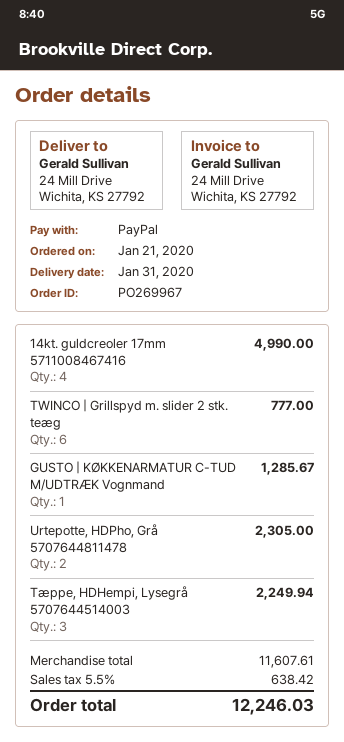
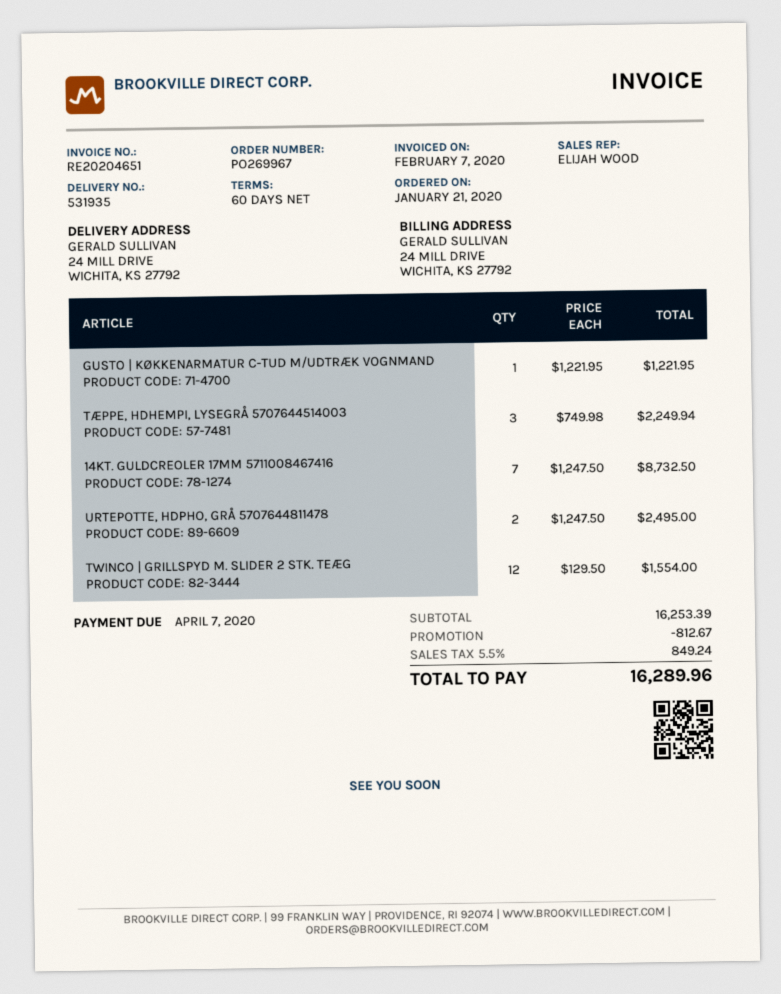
14kt. guldcreoler 17mm 5711008467416: 4 for 4990.00 -> 7 for 8732.50
TWINCO | Grillspyd m. slider 2 stk. teæg: 6 for 777.00 -> 12 for 1554.00
GUSTO | KØKKENARMATUR C-TUD M/UDTRÆK Vognmand: 1 for 1285.67 -> 1 for 1221.95
Urtepotte, HDPho, Grå 5707644811478: 2 for 2305.00 -> 2 for 2495.00
subtotal: 11607.61 -> 16253.39
discount: none -> 812.67
tax: 5.5% = 638.42 -> 5.5% = 849.24
total: 12246.03 -> 16289.96

